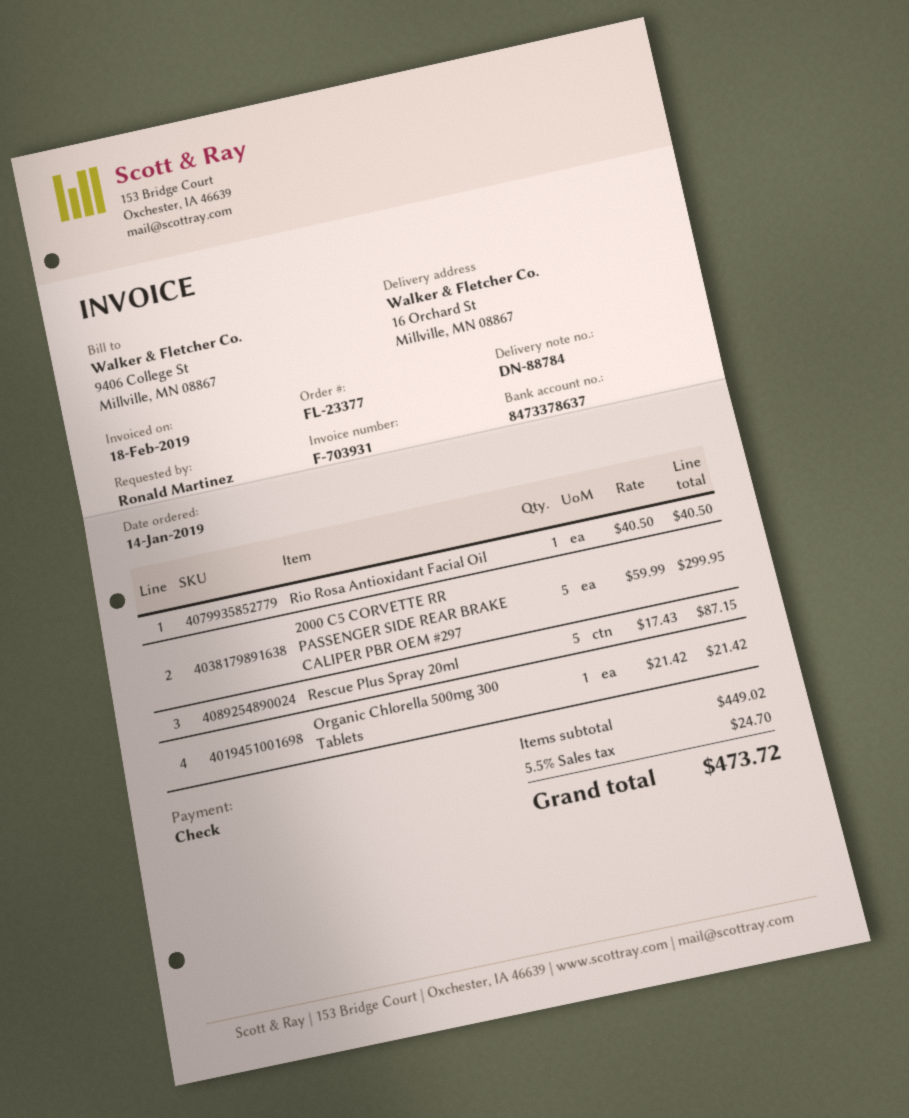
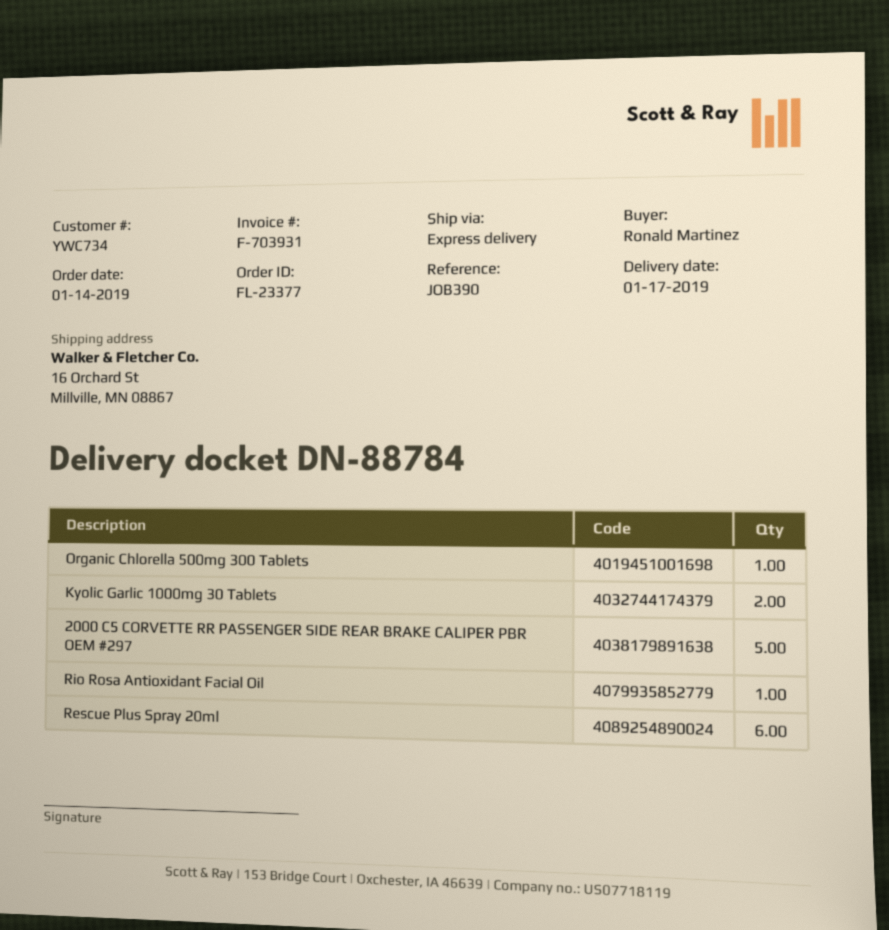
Rescue Plus Spray 20ml: 5 -> 6
Kyolic Garlic 1000mg 30 Tablets: none -> 2

